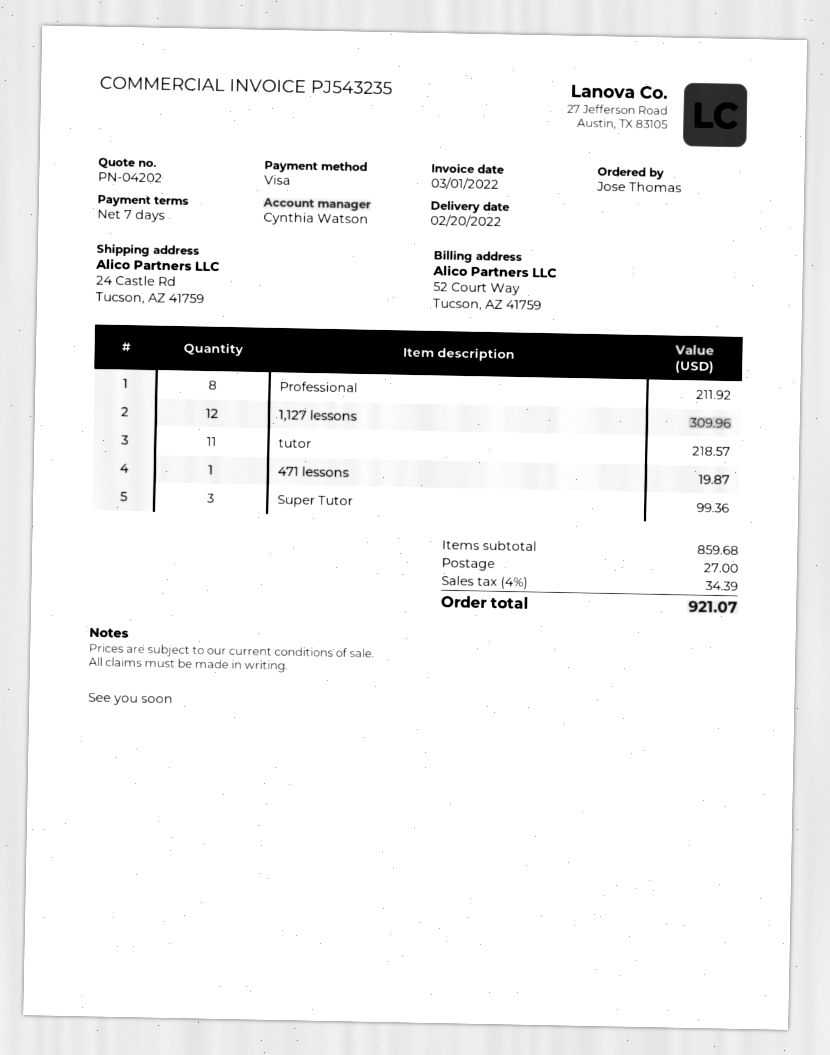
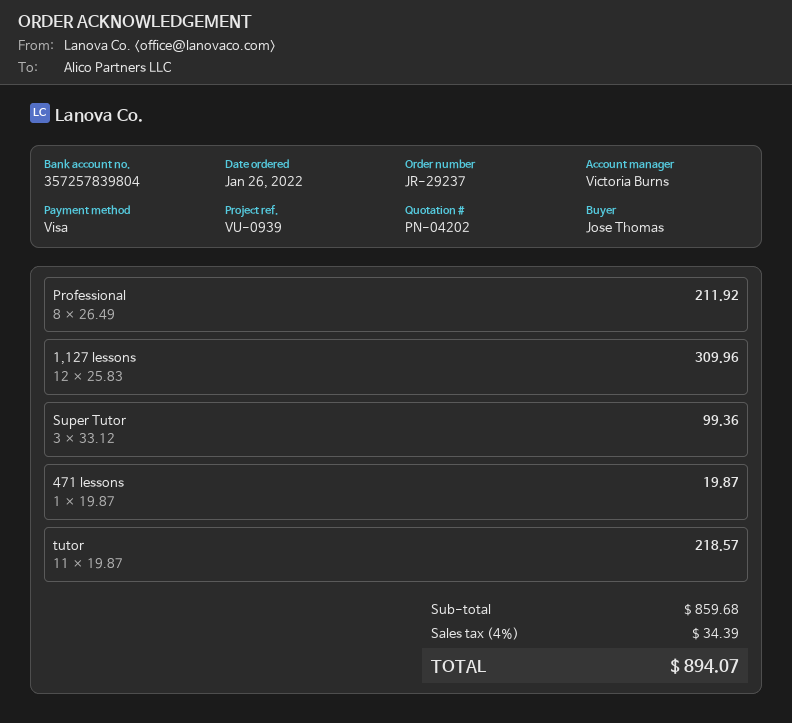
sales rep: Cynthia Watson -> Victoria Burns
shipping: 27.00 -> none
total: 921.07 -> 894.07

